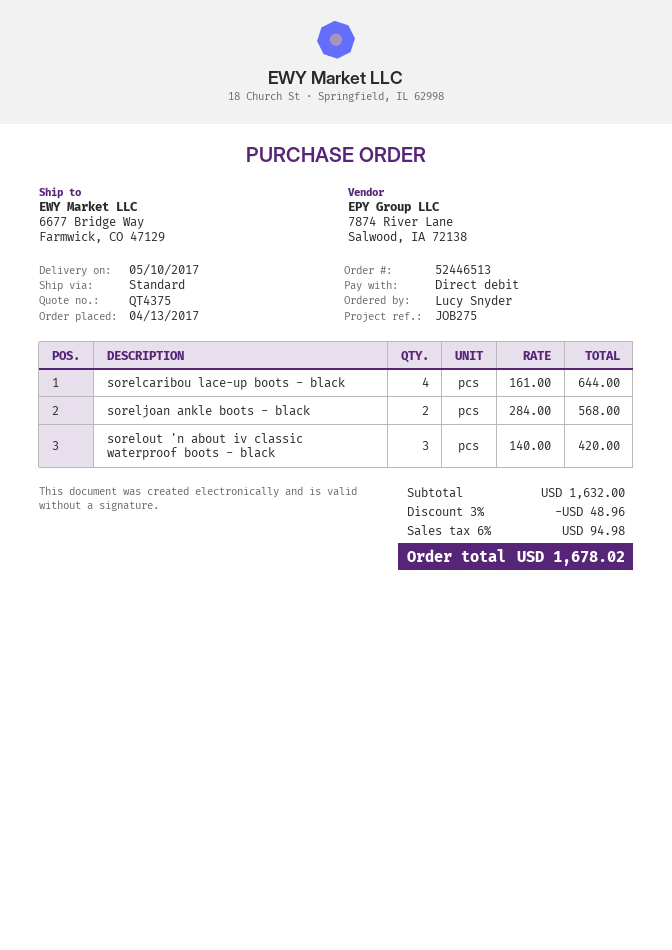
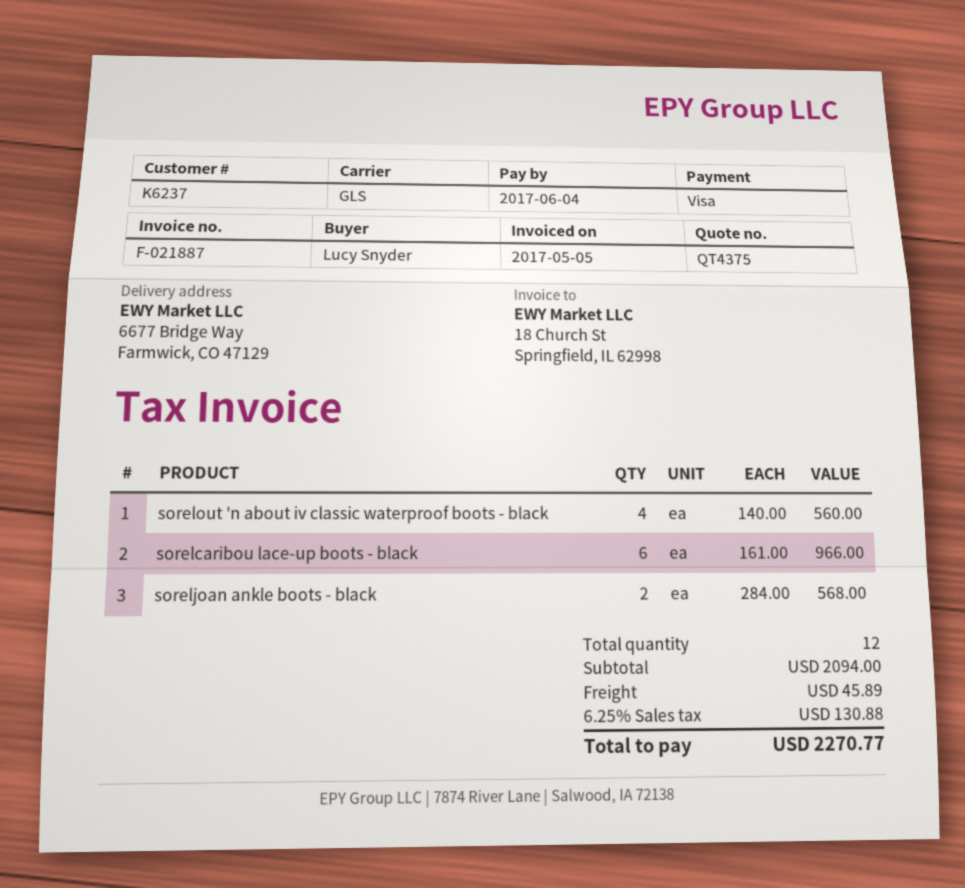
payment method: direct debit -> Visa
shipping method: standard -> GLS
sorelcaribou lace-up boots - black: 4 x 161.00 = 644.00 -> 6 x 161.00 = 966.00
sorelout 'n about iv classic waterproof boots - black: 3 x 140.00 = 420.00 -> 4 x 140.00 = 560.00
subtotal: 1632.00 -> 2094.00
discount: 3% = 48.96 -> none
shipping: none -> 45.89
tax: 6% = 94.98 -> 6.25% = 130.88
total: 1678.02 -> 2270.77

